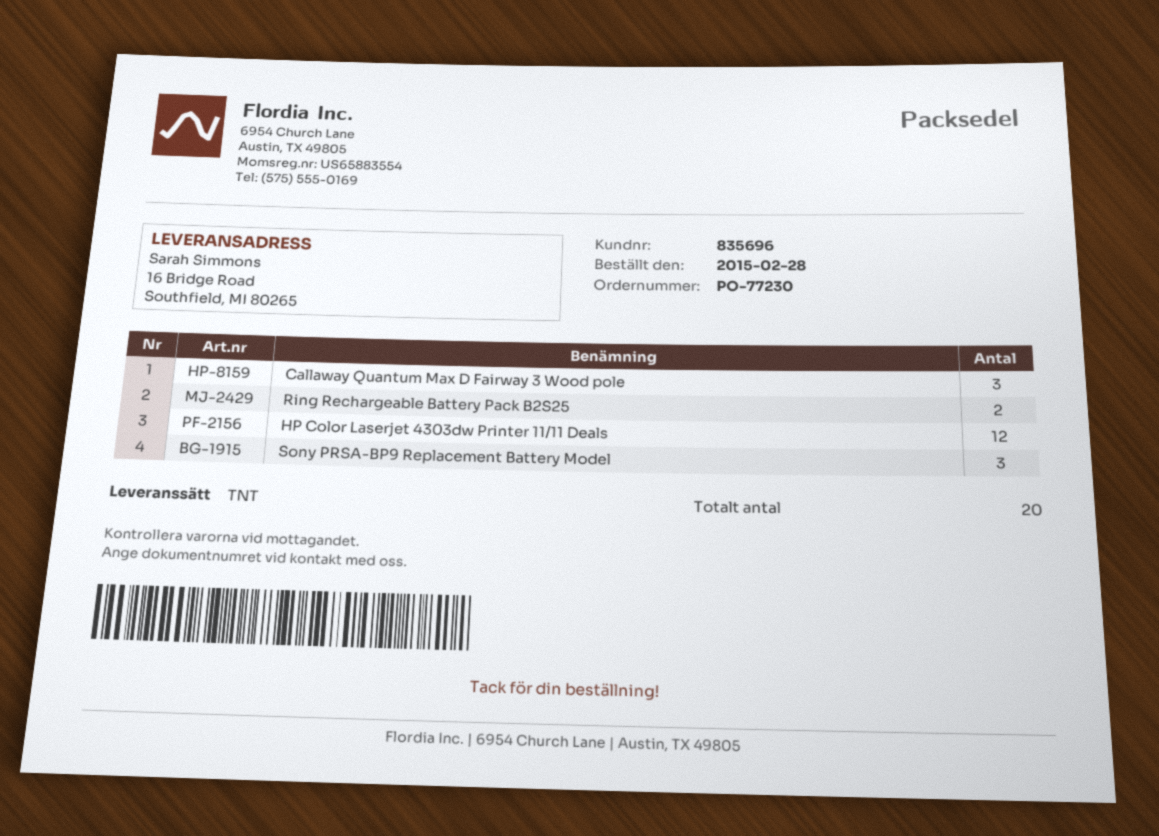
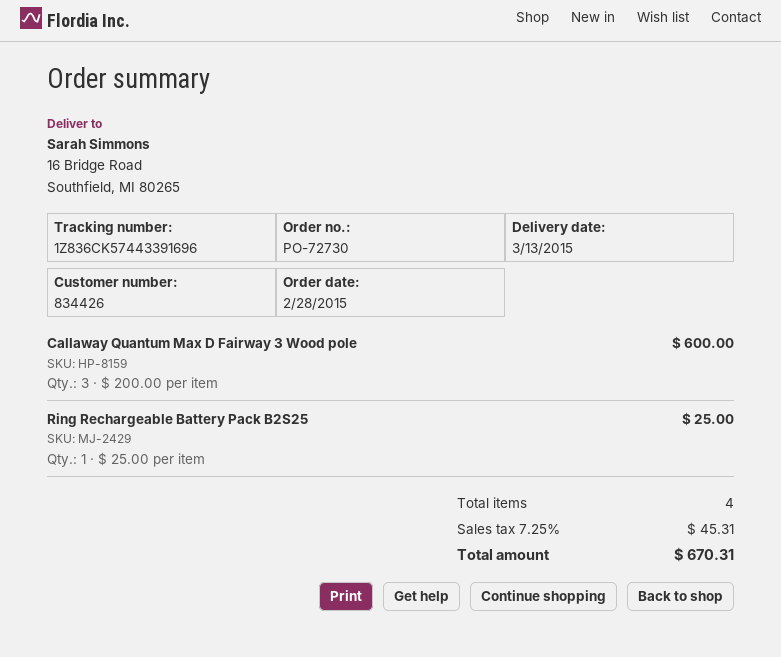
order number: PO-77230 -> PO-72730
customer number: 835696 -> 834426
Ring Rechargeable Battery Pack B2S25: 2 -> 1
HP Color Laserjet 4303dw Printer 11/11 Deals: 12 -> none
Sony PRSA-BP9 Replacement Battery Model: 3 -> none
total quantity: 20 -> 4

